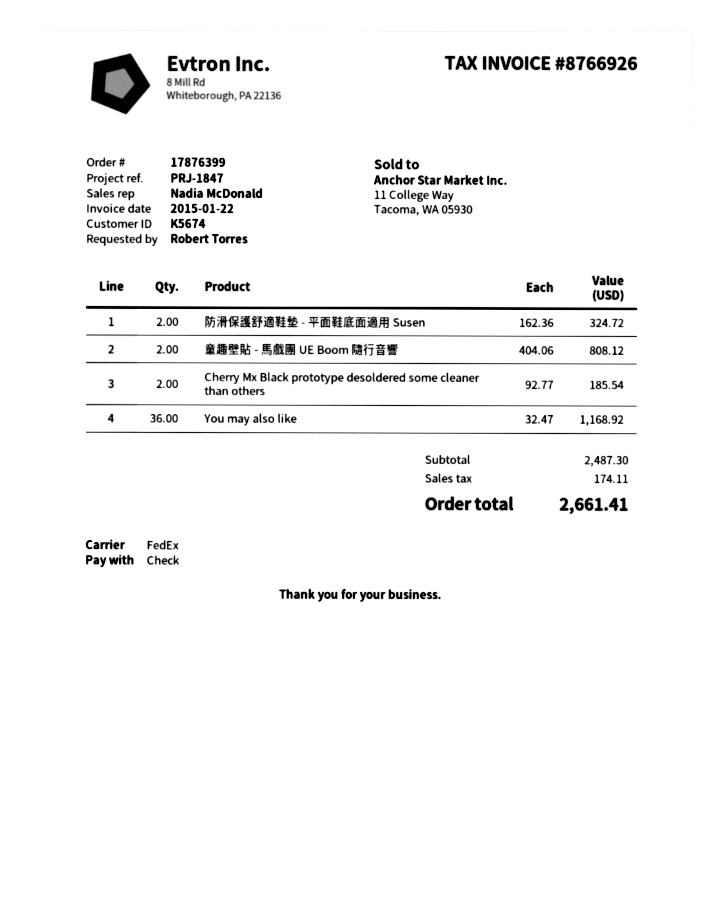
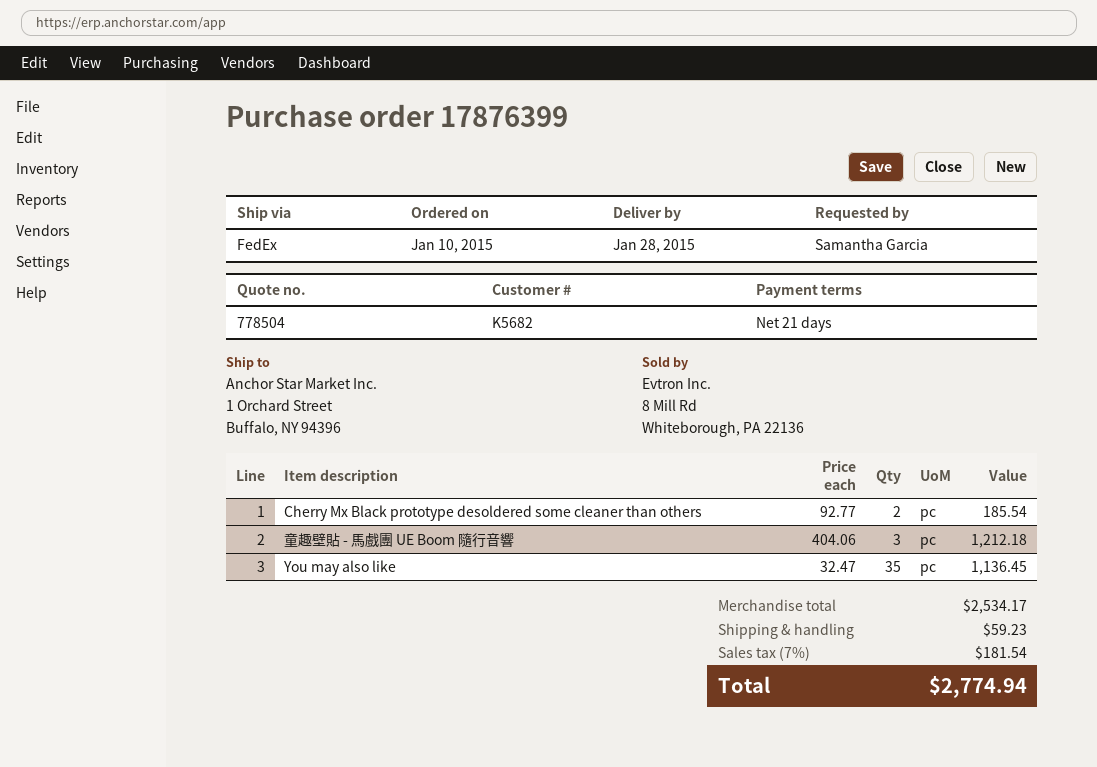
customer number: K5674 -> K5682
ordered by: Robert Torres -> Samantha Garcia
防滑保護舒適鞋墊 - 平面鞋底面適用 Susen: 2 x 162.36 = 324.72 -> none
童趣壁貼 - 馬戲團 UE Boom 隨行音響: 2 x 404.06 = 808.12 -> 3 x 404.06 = 1212.18
You may also like: 36 x 32.47 = 1168.92 -> 35 x 32.47 = 1136.45
subtotal: 2487.30 -> 2534.17
shipping: none -> 59.23
tax: 174.11 -> 181.54
total: 2661.41 -> 2774.94

